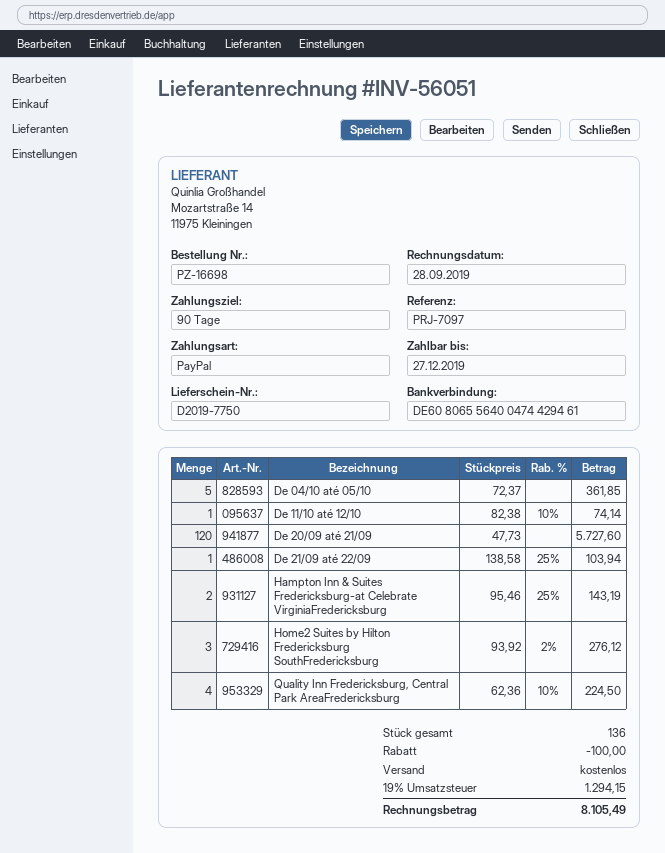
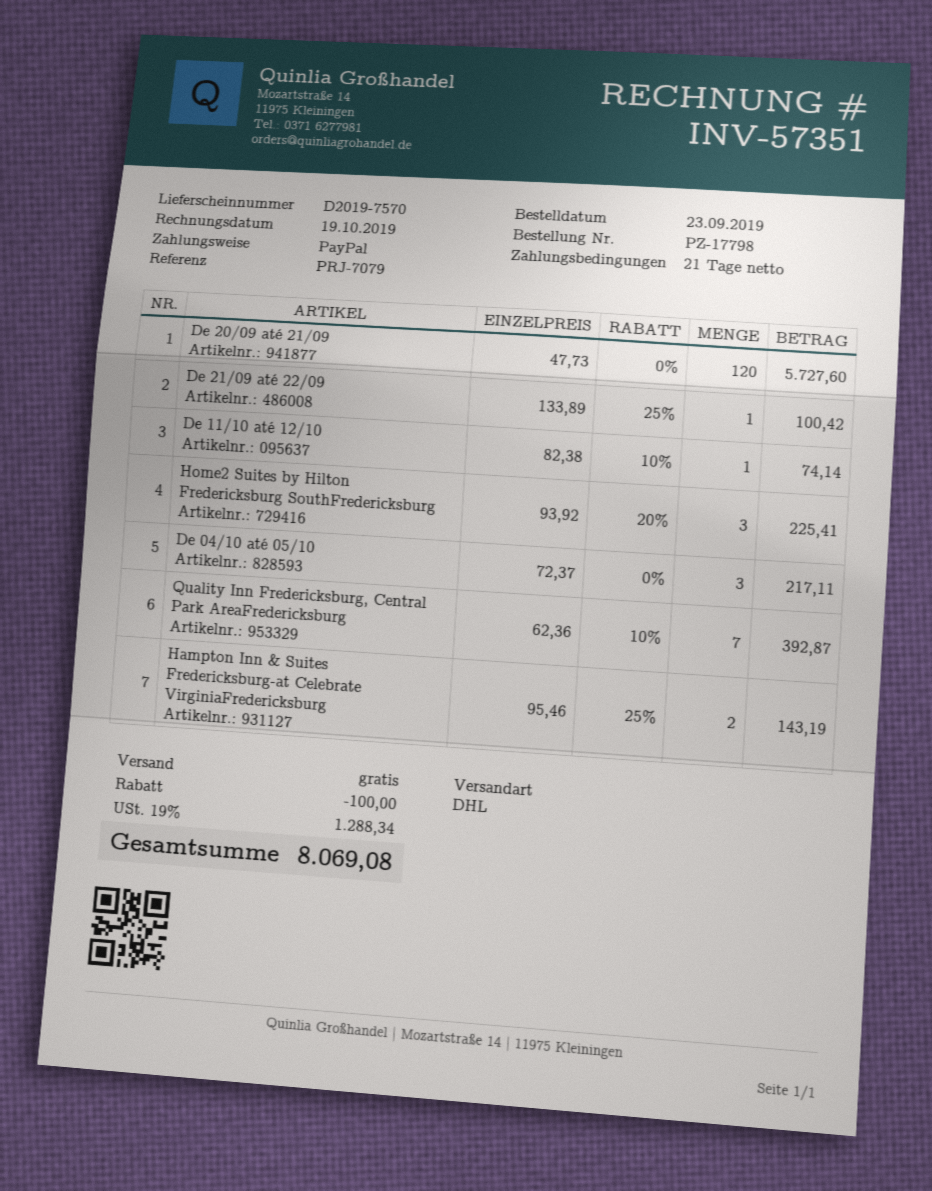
order number: PZ-16698 -> PZ-17798
delivery note number: D2019-7750 -> D2019-7570
invoice number: INV-56051 -> INV-57351
invoice date: 2019-09-28 -> 2019-10-19
payment terms: 90 days -> 21 days
reference: PRJ-7097 -> PRJ-7079
De 04/10 até 05/10: 5 x 72.37 = 361.85 -> 3 x 72.37 = 217.11
De 21/09 até 22/09: 1 x 138.58 - 25% = 103.94 -> 1 x 133.89 - 25% = 100.42
Home2 Suites by Hilton Fredericksburg SouthFredericksburg: 3 x 93.92 - 2% = 276.12 -> 3 x 93.92 - 20% = 225.41
Quality Inn Fredericksburg, Central Park AreaFredericksburg: 4 x 62.36 - 10% = 224.50 -> 7 x 62.36 - 10% = 392.87
tax: 19% = 1294.15 -> 19% = 1288.34
total: 8105.49 -> 8069.08

